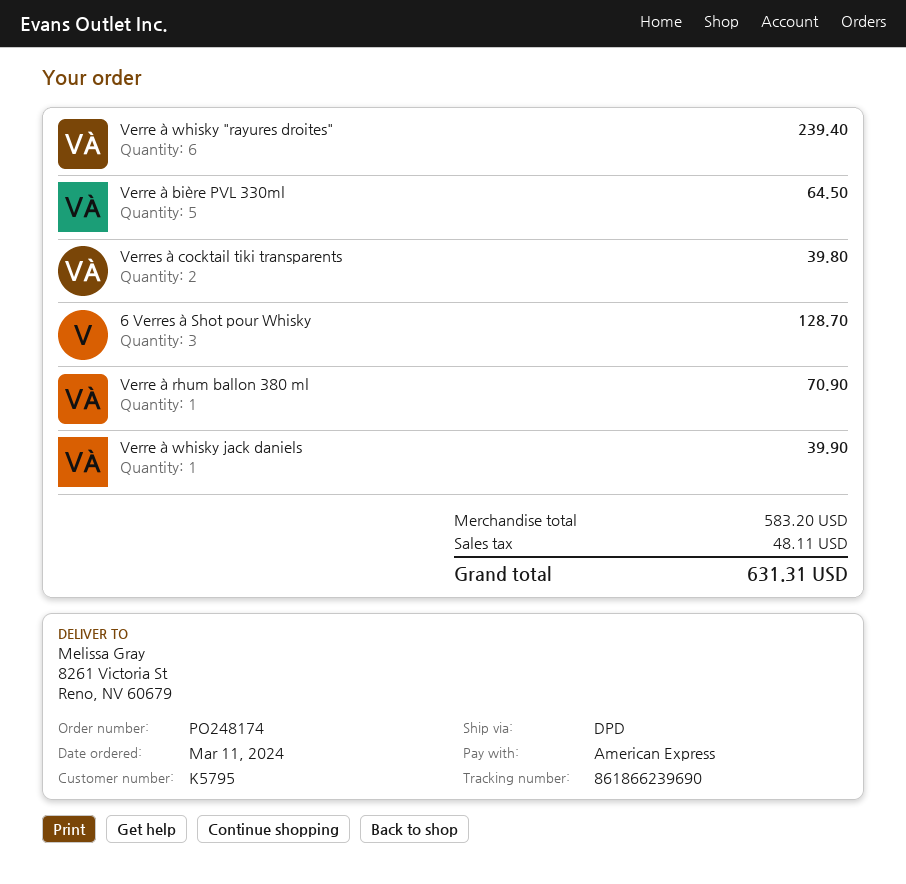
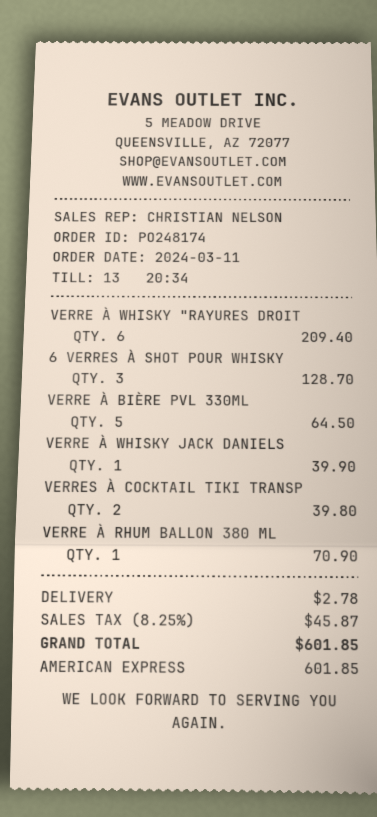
Verre à whisky "rayures droites": 6 for 239.40 -> 6 for 209.40
shipping: none -> 2.78
tax: 48.11 -> 45.87
total: 631.31 -> 601.85

